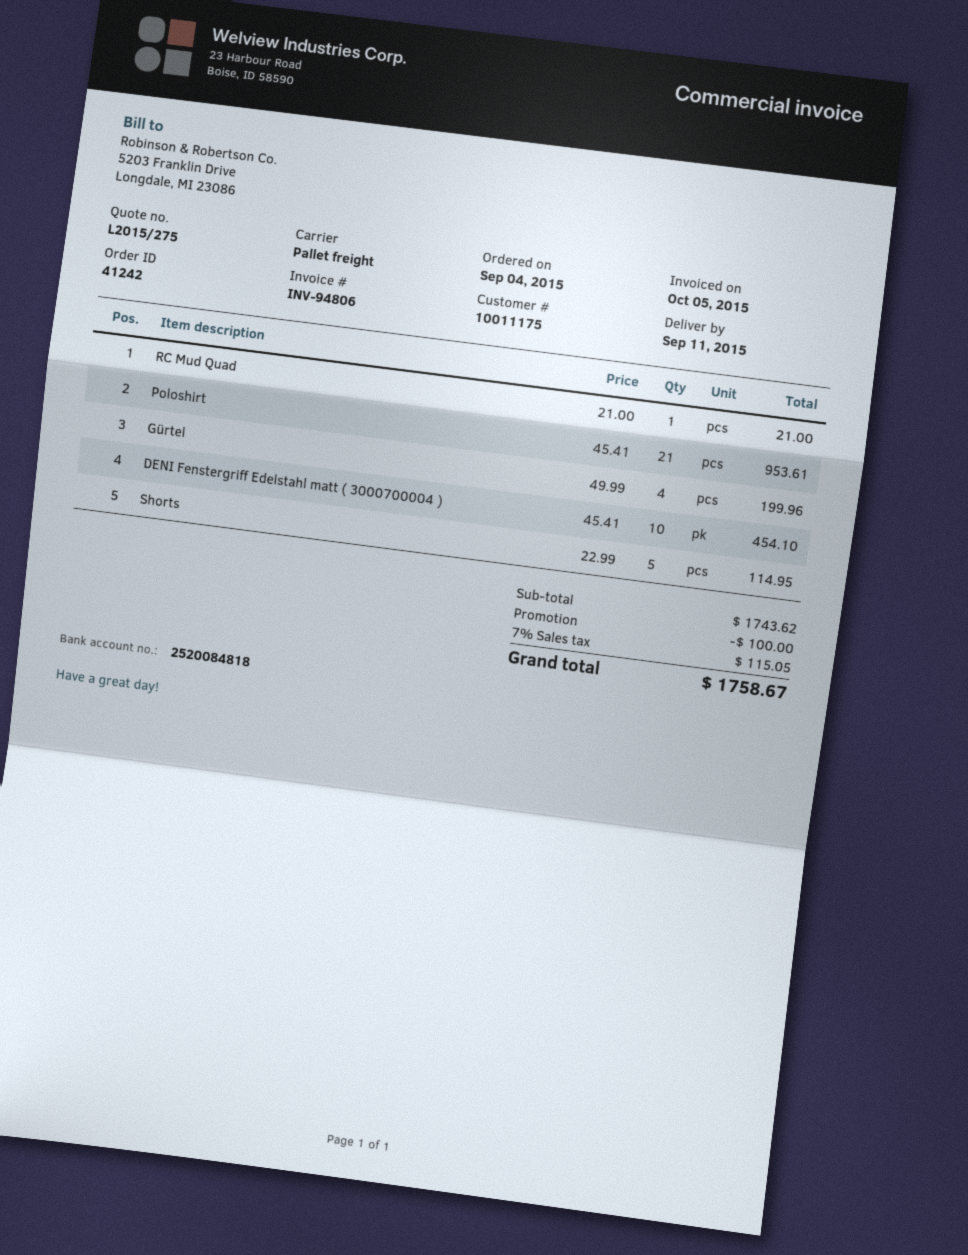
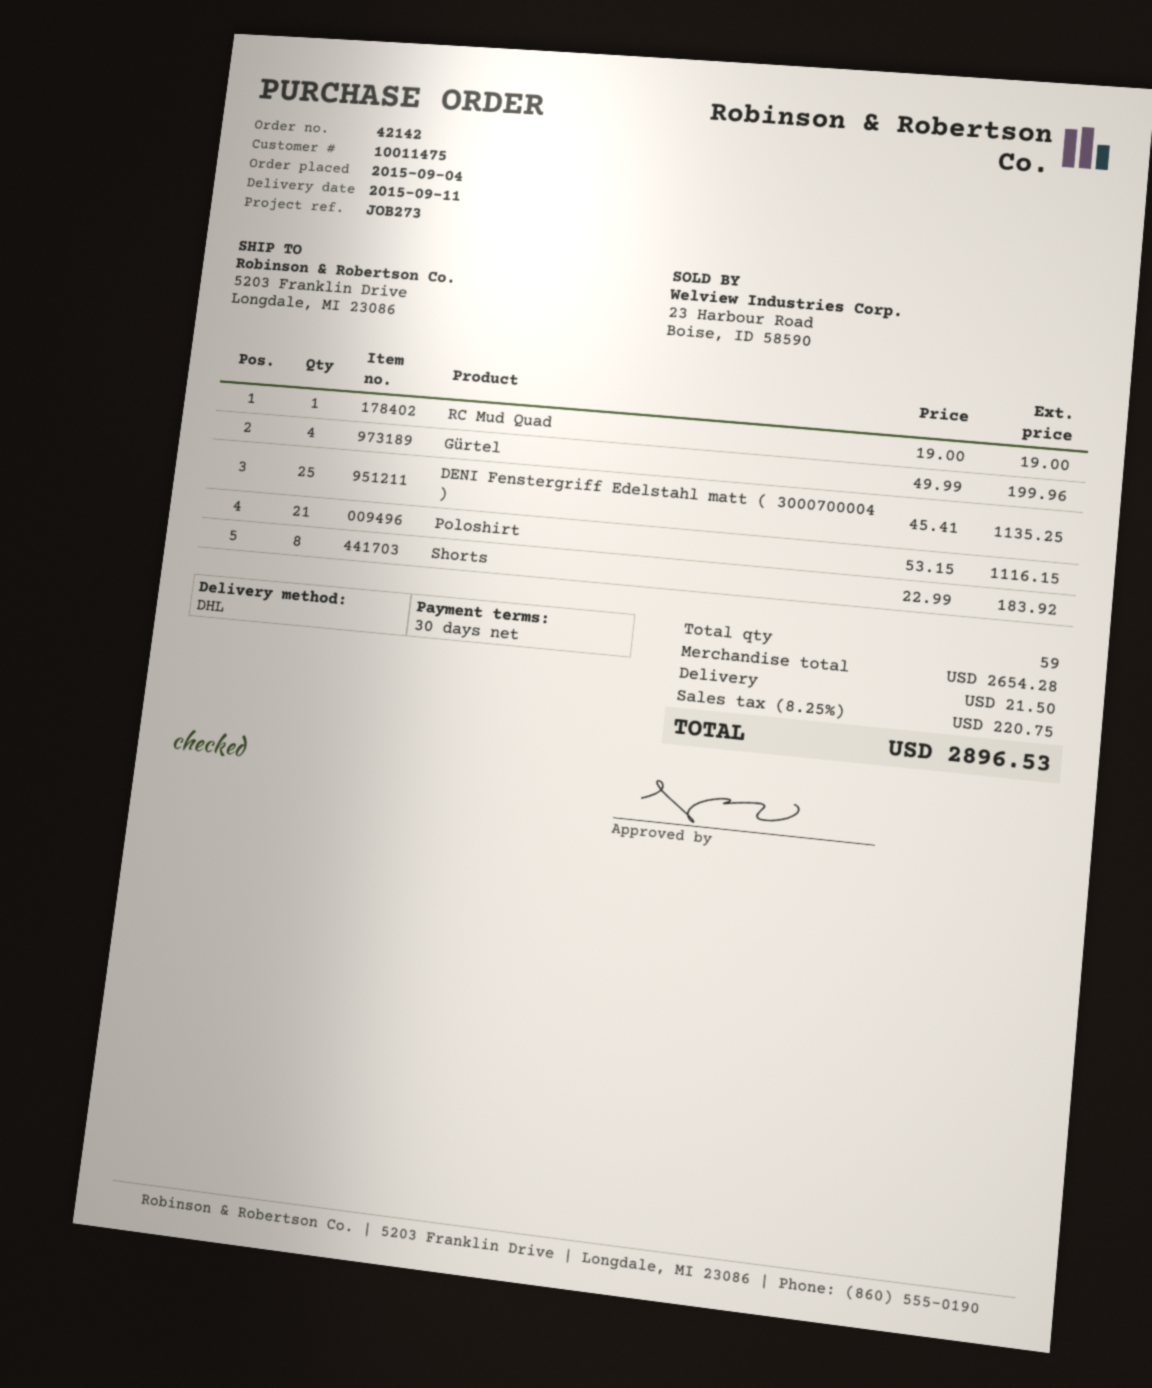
order number: 41242 -> 42142
customer number: 10011175 -> 10011475
shipping method: pallet freight -> DHL
RC Mud Quad: 1 x 21.00 = 21.00 -> 1 x 19.00 = 19.00
Poloshirt: 21 x 45.41 = 953.61 -> 21 x 53.15 = 1116.15
DENI Fenstergriff Edelstahl matt ( 3000700004 ): 10 x 45.41 = 454.10 -> 25 x 45.41 = 1135.25
Shorts: 5 x 22.99 = 114.95 -> 8 x 22.99 = 183.92
subtotal: 1743.62 -> 2654.28
discount: 100.00 -> none
shipping: none -> 21.50
tax: 7% = 115.05 -> 8.25% = 220.75
total: 1758.67 -> 2896.53

